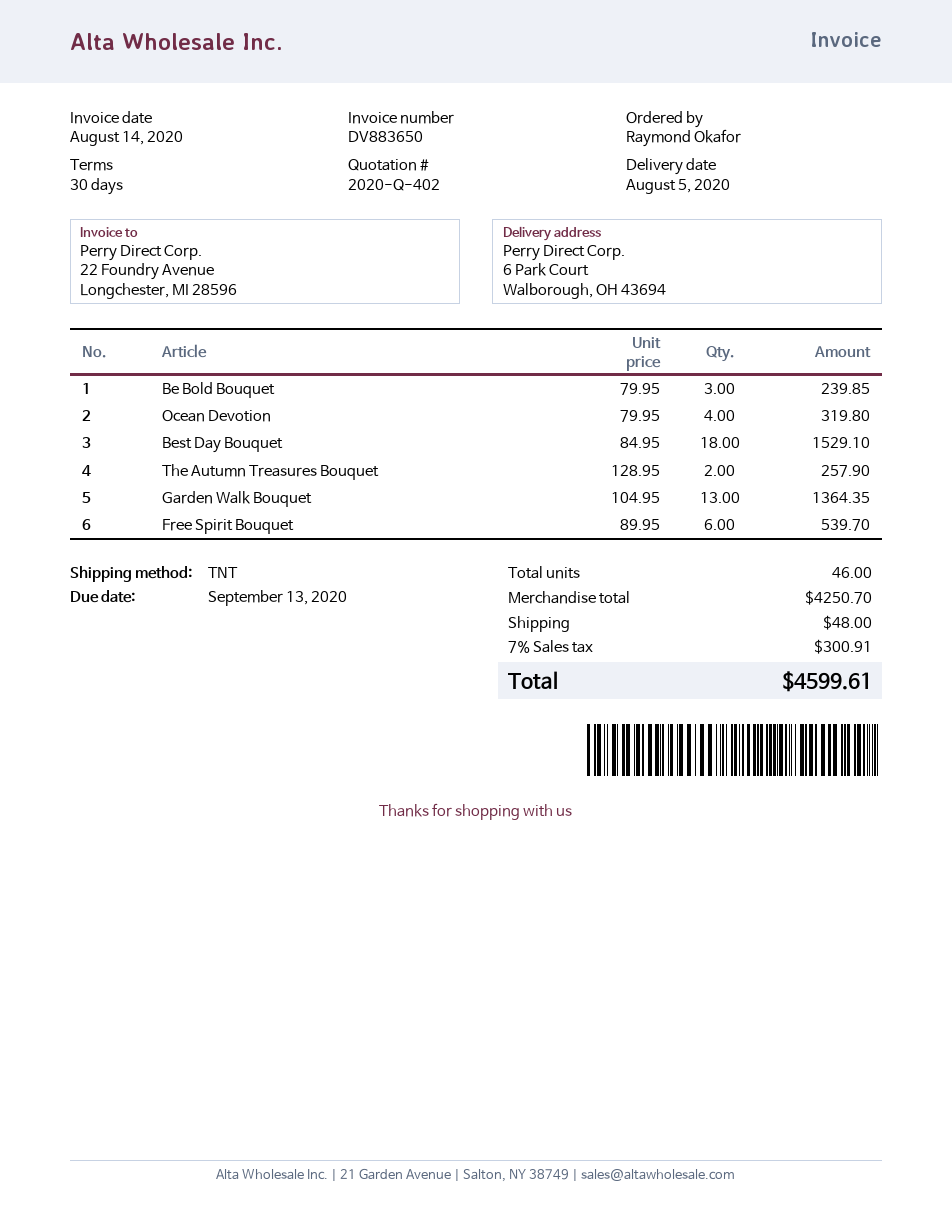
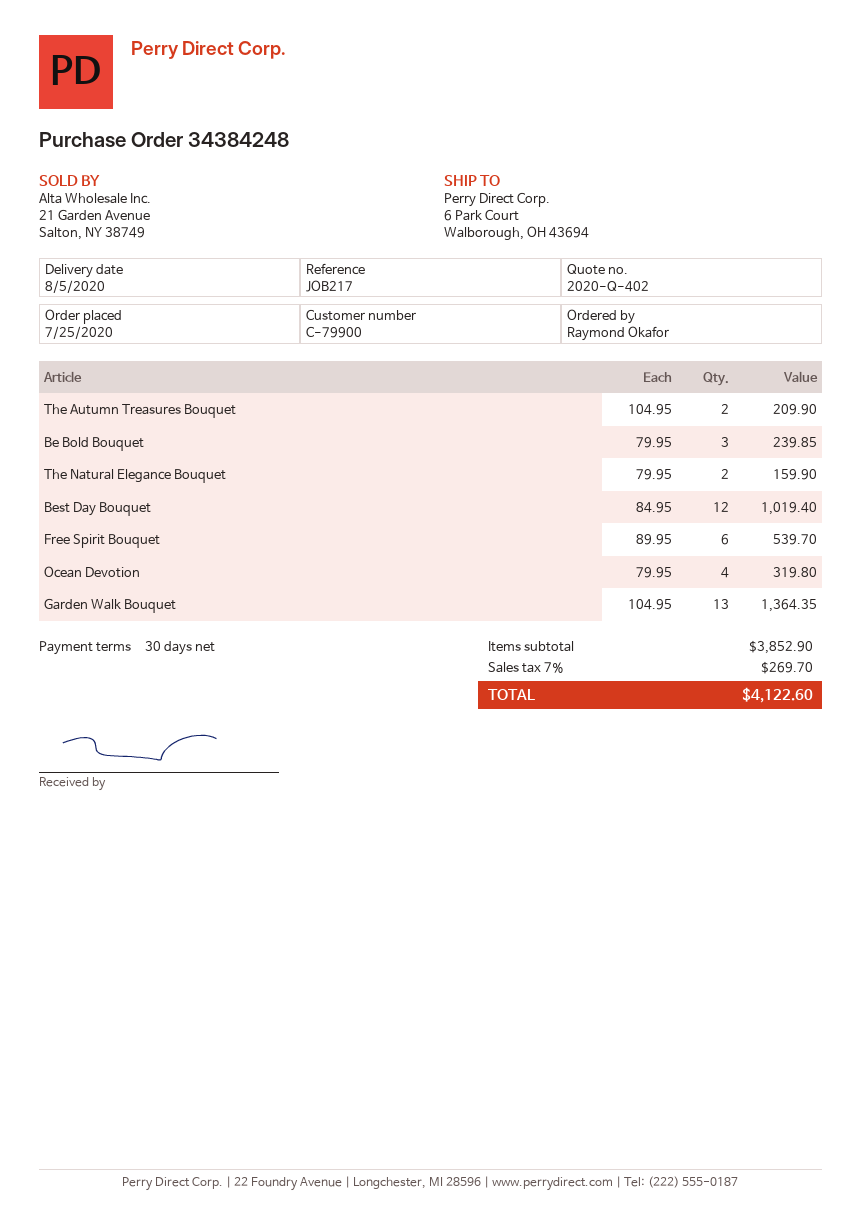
Best Day Bouquet: 18 x 84.95 = 1529.10 -> 12 x 84.95 = 1019.40
The Autumn Treasures Bouquet: 2 x 128.95 = 257.90 -> 2 x 104.95 = 209.90
The Natural Elegance Bouquet: none -> 2 x 79.95 = 159.90
subtotal: 4250.70 -> 3852.90
shipping: 48.00 -> none
tax: 7% = 300.91 -> 7% = 269.70
total: 4599.61 -> 4122.60

